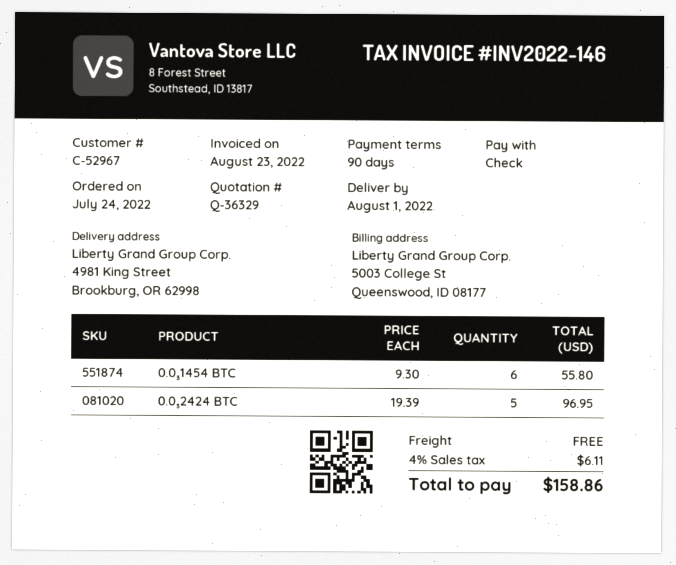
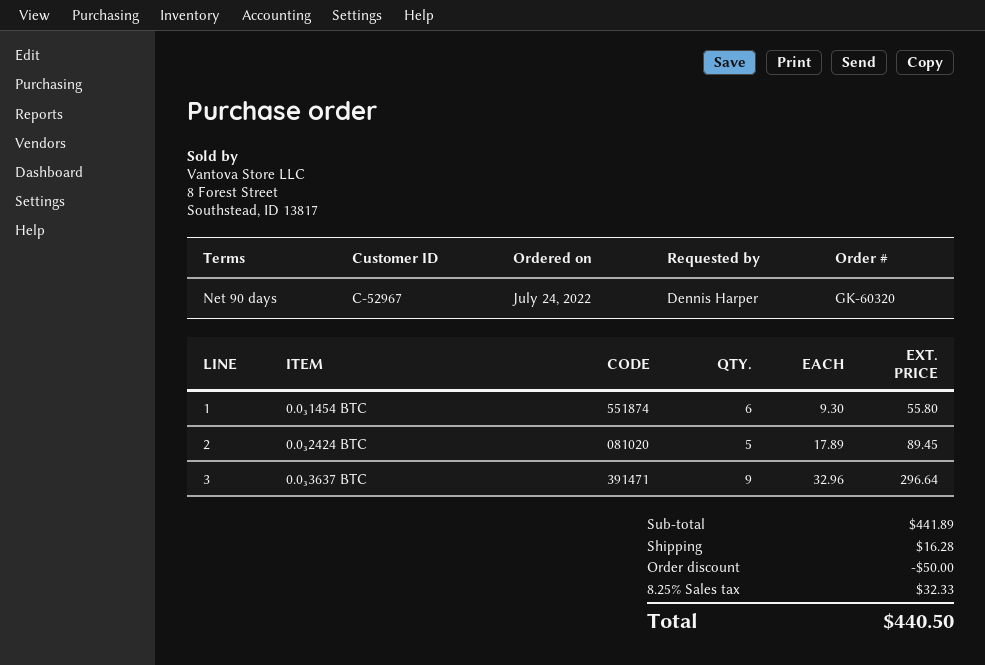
0.0₃2424 BTC: 5 x 19.39 = 96.95 -> 5 x 17.89 = 89.45
0.0₃3637 BTC: none -> 9 x 32.96 = 296.64
discount: none -> 50.00
shipping: 0.00 -> 16.28
tax: 4% = 6.11 -> 8.25% = 32.33
total: 158.86 -> 440.50

